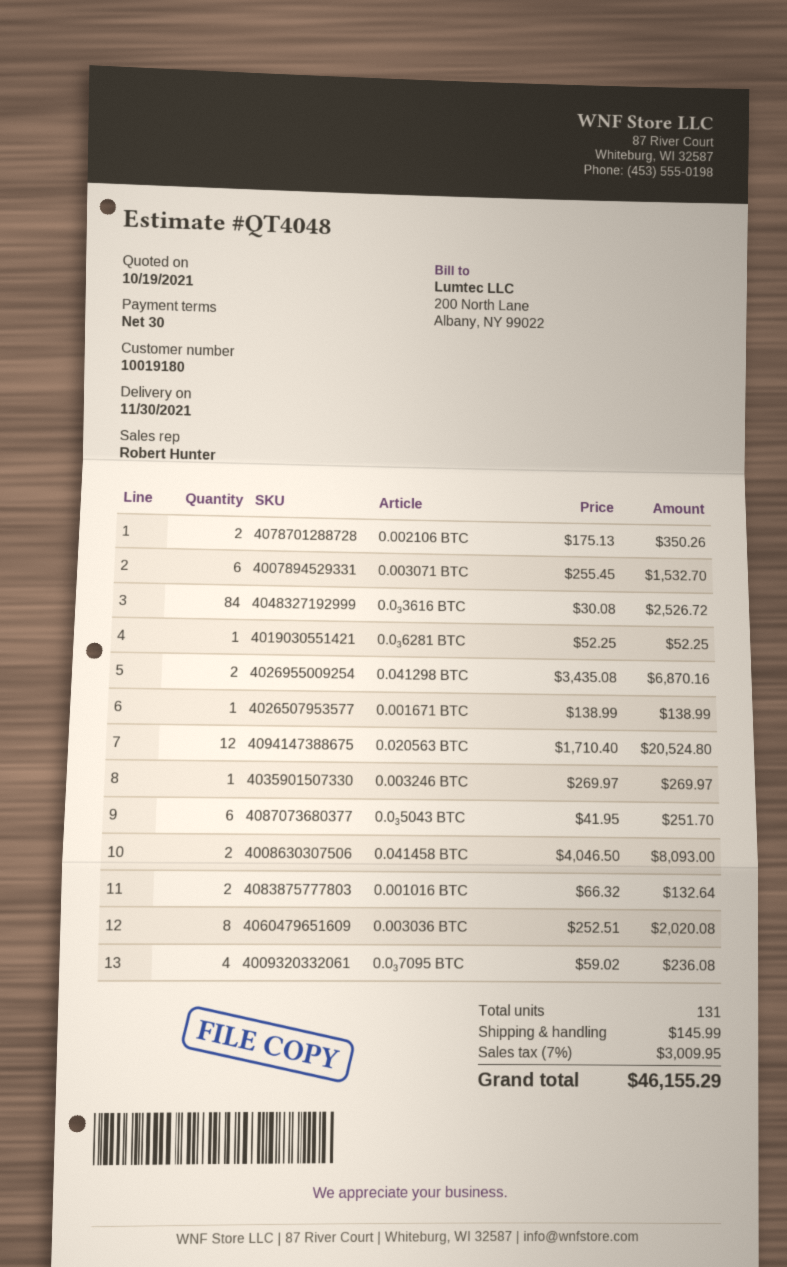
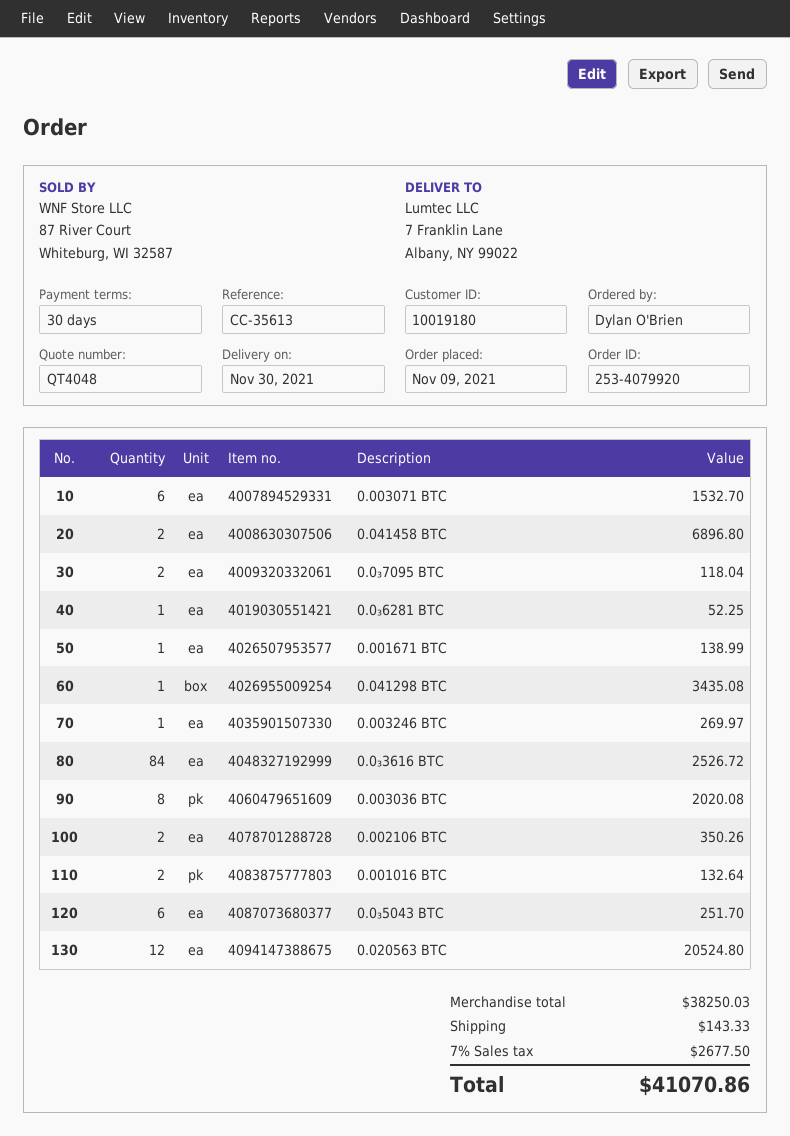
0.041298 BTC: 2 for 6870.16 -> 1 for 3435.08
0.041458 BTC: 2 for 8093.00 -> 2 for 6896.80
0.0₃7095 BTC: 4 for 236.08 -> 2 for 118.04
shipping: 145.99 -> 143.33
tax: 7% = 3009.95 -> 7% = 2677.50
total: 46155.29 -> 41070.86

